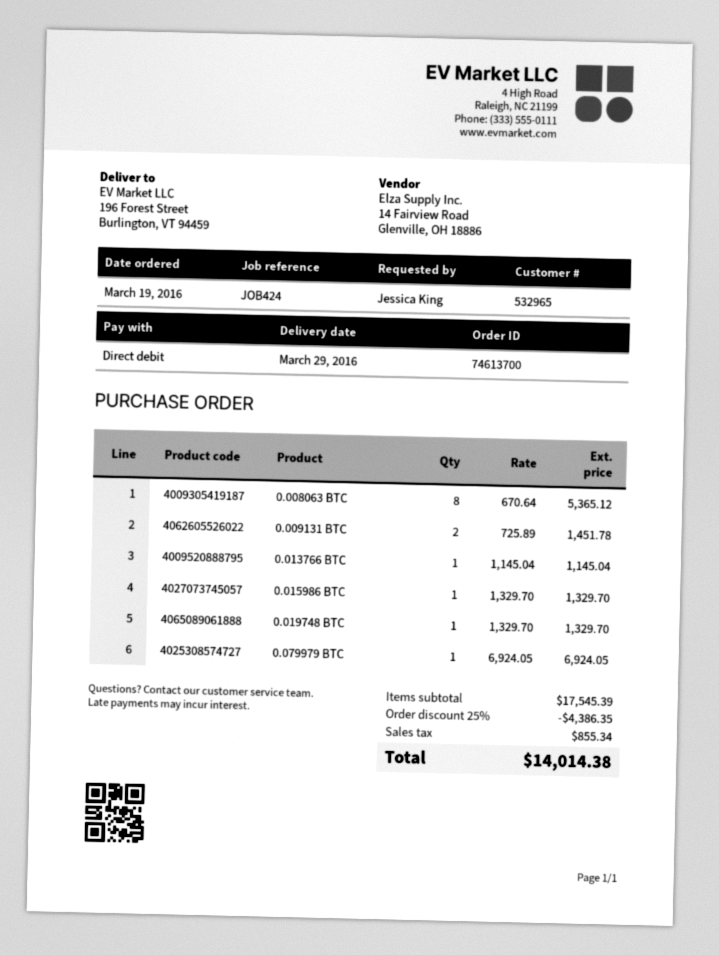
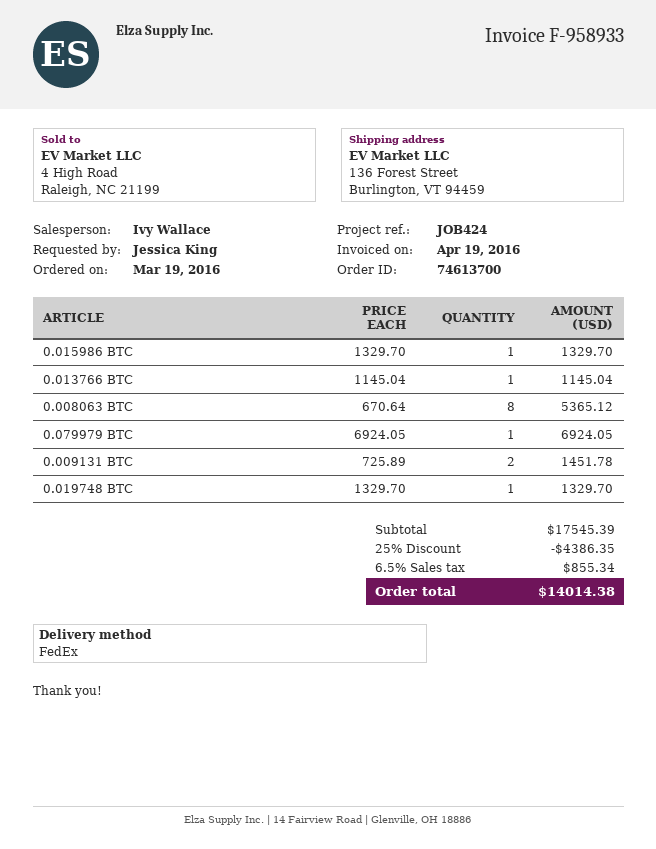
ship to: 196 Forest Street, Burlington, VT 94459 -> 136 Forest Street, Burlington, VT 94459

